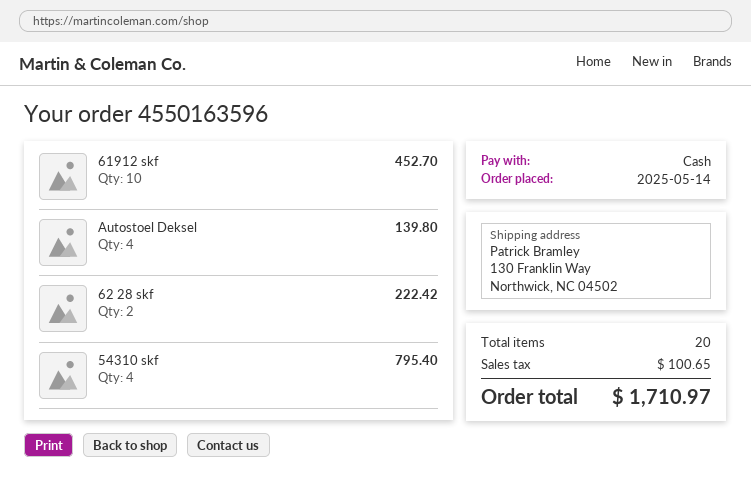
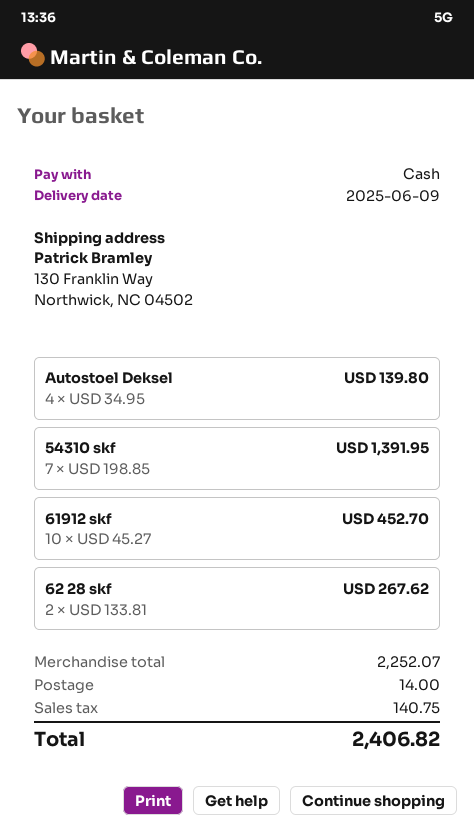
62 28 skf: 2 for 222.42 -> 2 for 267.62
54310 skf: 4 for 795.40 -> 7 for 1391.95
shipping: none -> 14.00
tax: 100.65 -> 140.75
total: 1710.97 -> 2406.82

